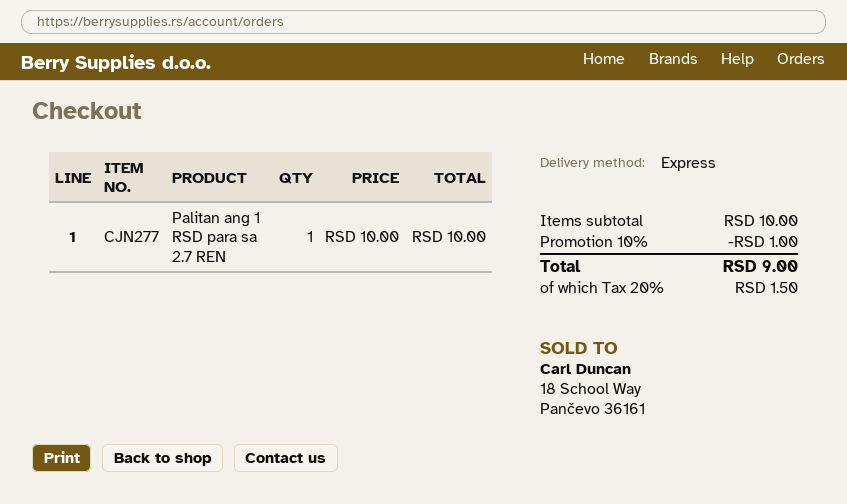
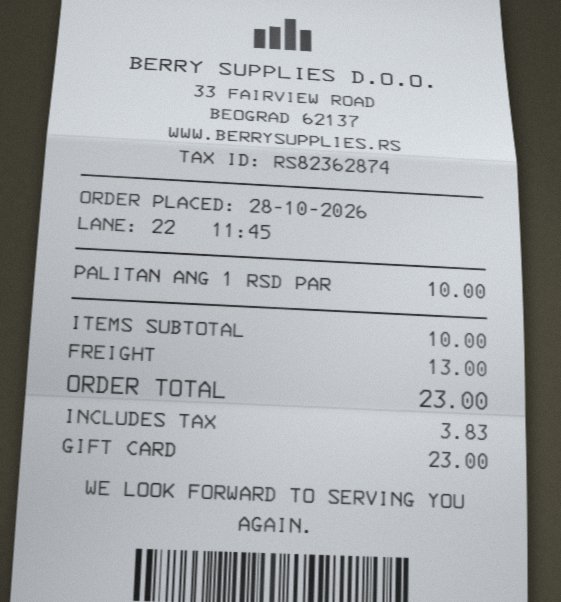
discount: 10% = 1.00 -> none
shipping: none -> 13.00
tax: 1.50 -> 3.83
total: 9.00 -> 23.00

